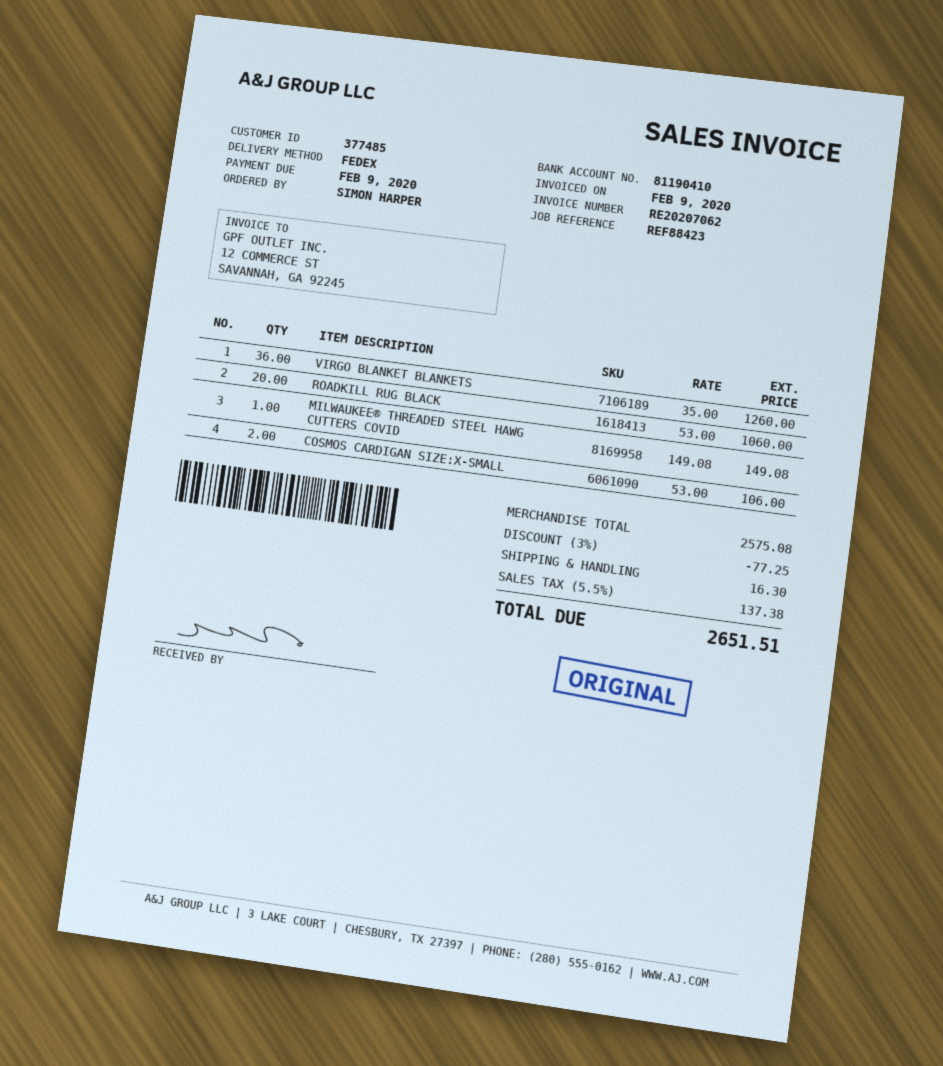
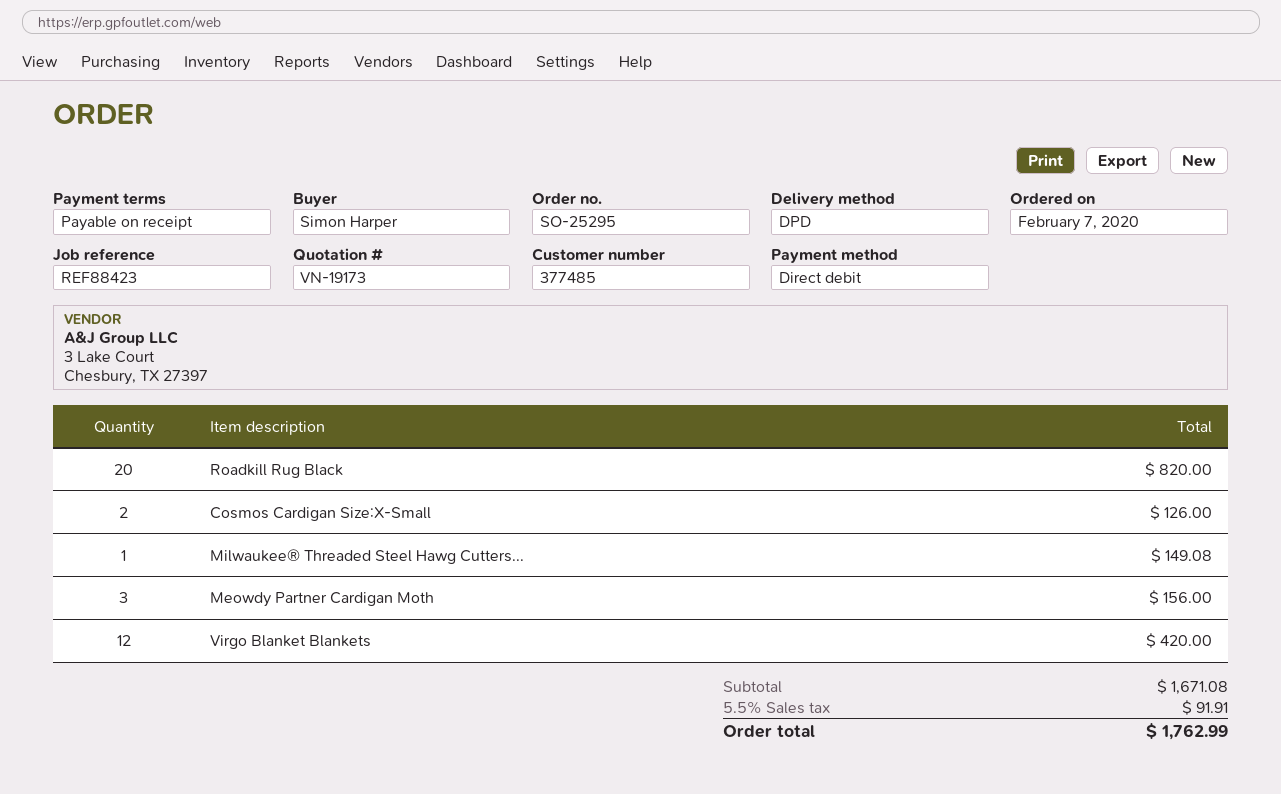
shipping method: FedEx -> DPD
VIRGO BLANKET BLANKETS: 36 for 1260.00 -> 12 for 420.00
ROADKILL RUG BLACK: 20 for 1060.00 -> 20 for 820.00
COSMOS CARDIGAN SIZE:X-SMALL: 2 for 106.00 -> 2 for 126.00
Meowdy Partner Cardigan Moth: none -> 3 for 156.00
subtotal: 2575.08 -> 1671.08
discount: 3% = 77.25 -> none
shipping: 16.30 -> none
tax: 5.5% = 137.38 -> 5.5% = 91.91
total: 2651.51 -> 1762.99

